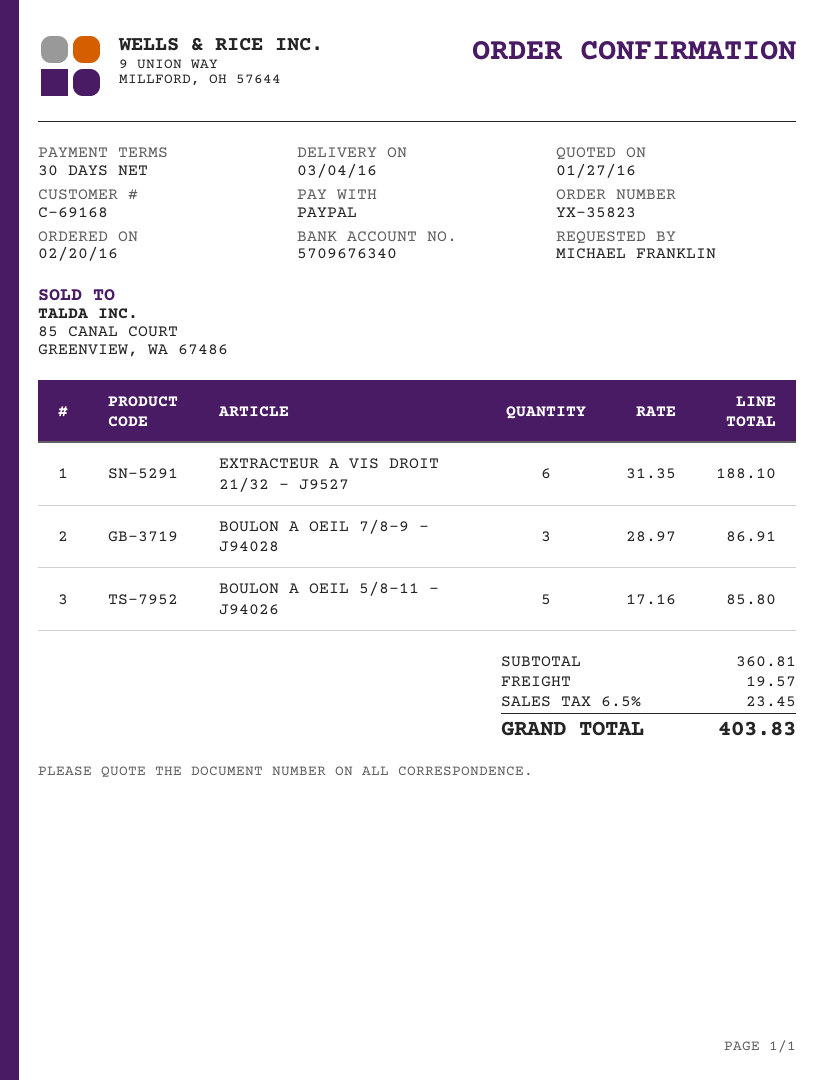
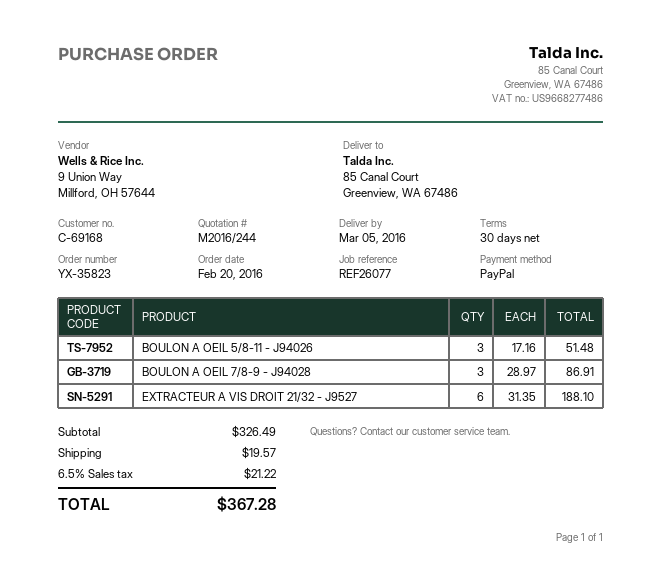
delivery date: 2016-03-04 -> 2016-03-05
BOULON A OEIL 5/8-11 - J94026: 5 x 17.16 = 85.80 -> 3 x 17.16 = 51.48
subtotal: 360.81 -> 326.49
tax: 6.5% = 23.45 -> 6.5% = 21.22
total: 403.83 -> 367.28

